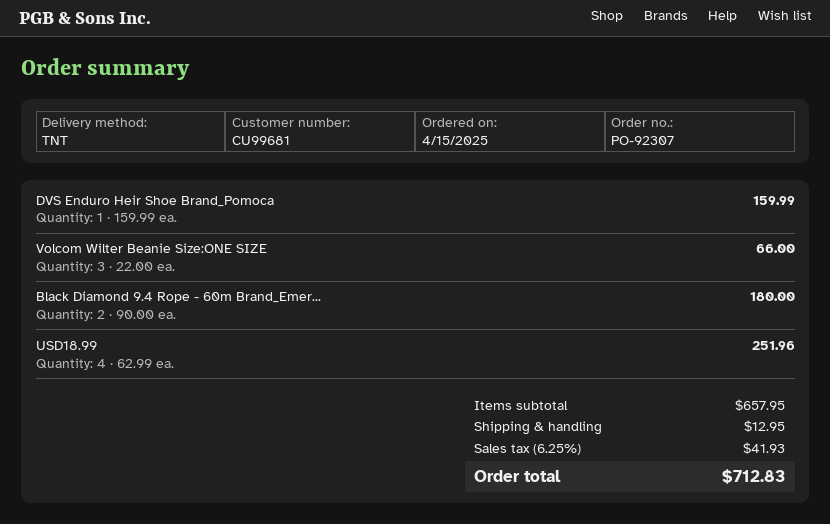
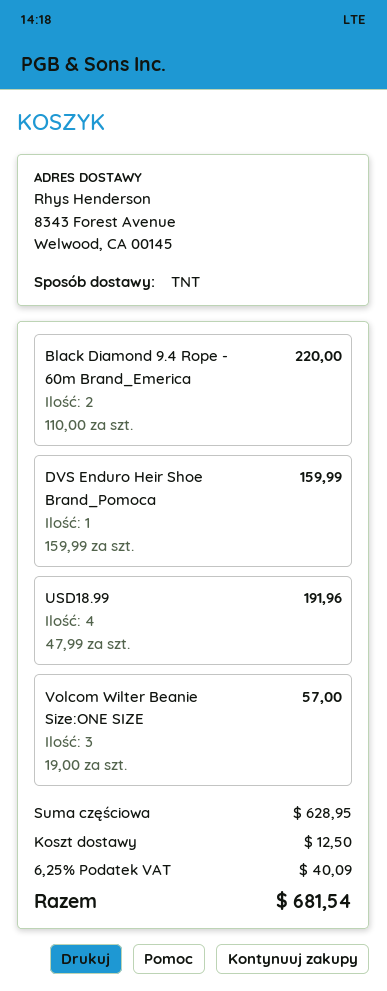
Volcom Wilter Beanie Size:ONE SIZE: 3 x 22.00 = 66.00 -> 3 x 19.00 = 57.00
Black Diamond 9.4 Rope - 60m Brand_Emer...: 2 x 90.00 = 180.00 -> 2 x 110.00 = 220.00
USD18.99: 4 x 62.99 = 251.96 -> 4 x 47.99 = 191.96
subtotal: 657.95 -> 628.95
shipping: 12.95 -> 12.50
tax: 6.25% = 41.93 -> 6.25% = 40.09
total: 712.83 -> 681.54

